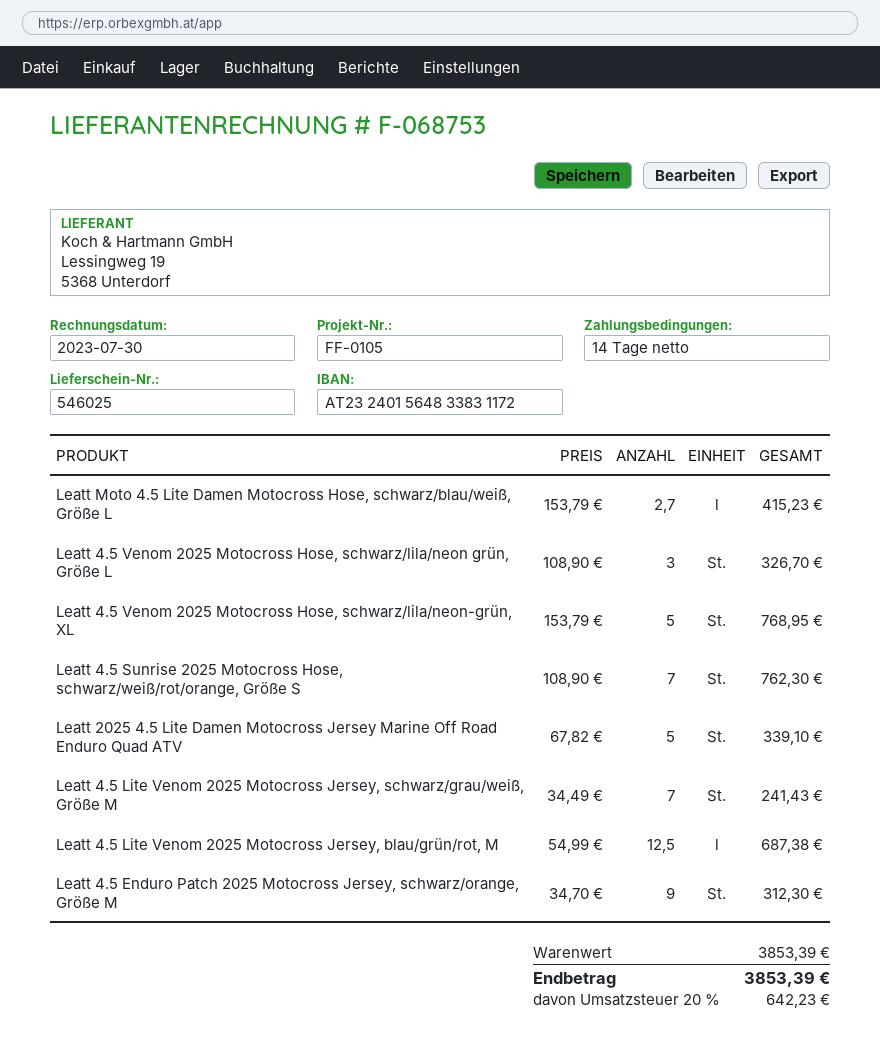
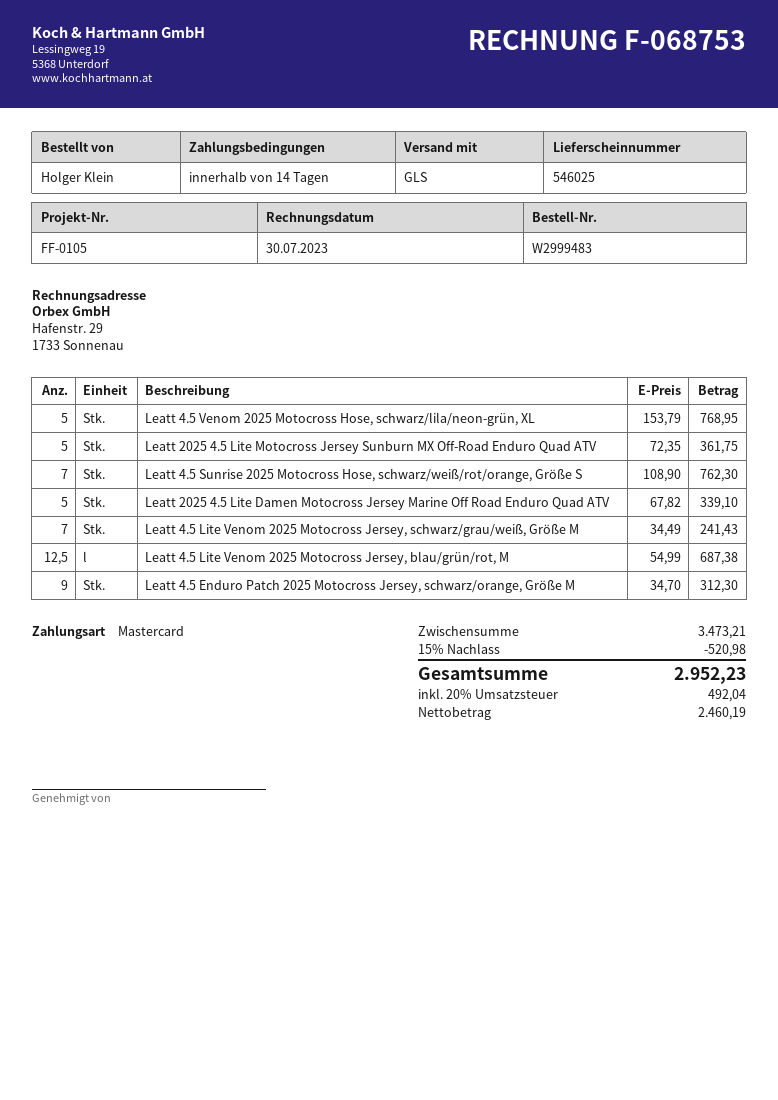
Leatt Moto 4.5 Lite Damen Motocross Hose, schwarz/blau/weiß, Größe L: 2.7 x 153.79 = 415.23 -> none
Leatt 4.5 Venom 2025 Motocross Hose, schwarz/lila/neon grün, Größe L: 3 x 108.90 = 326.70 -> none
Leatt 2025 4.5 Lite Motocross Jersey Sunburn MX Off-Road Enduro Quad ATV: none -> 5 x 72.35 = 361.75
subtotal: 3853.39 -> 3473.21
discount: none -> 15% = 520.98
tax: 20% = 642.23 -> 20% = 492.04
total: 3853.39 -> 2952.23

